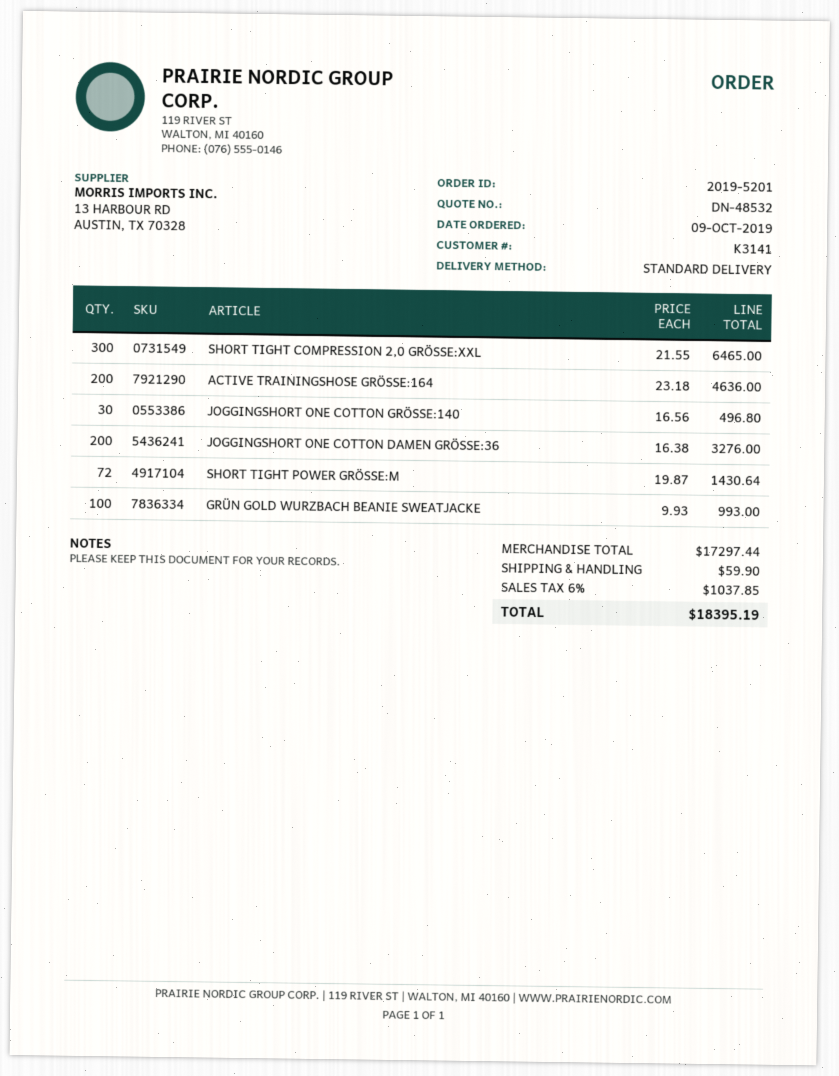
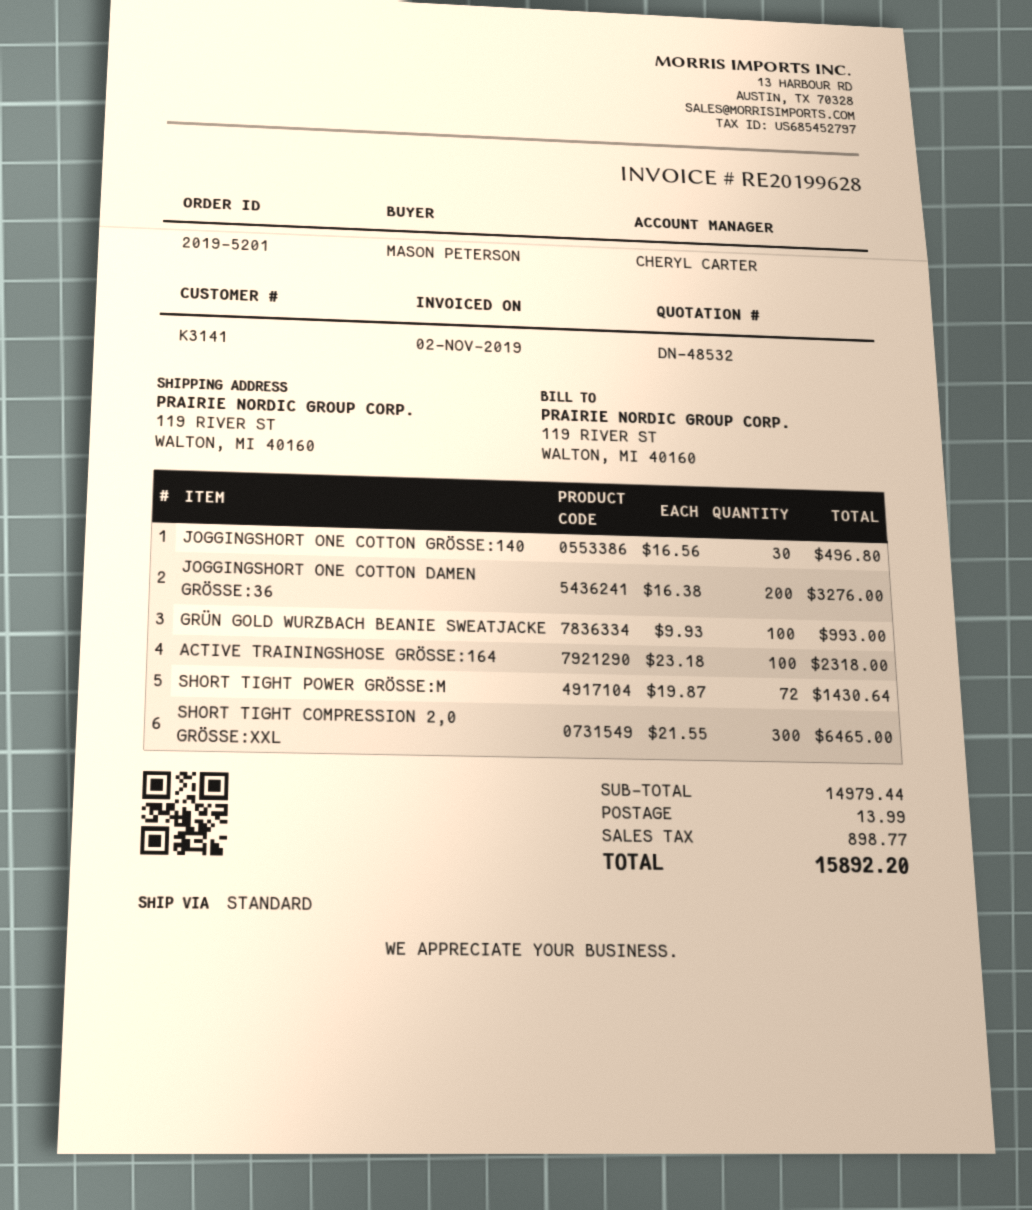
ACTIVE TRAININGSHOSE GRÖSSE:164: 200 x 23.18 = 4636.00 -> 100 x 23.18 = 2318.00
subtotal: 17297.44 -> 14979.44
shipping: 59.90 -> 13.99
tax: 1037.85 -> 898.77
total: 18395.19 -> 15892.20

